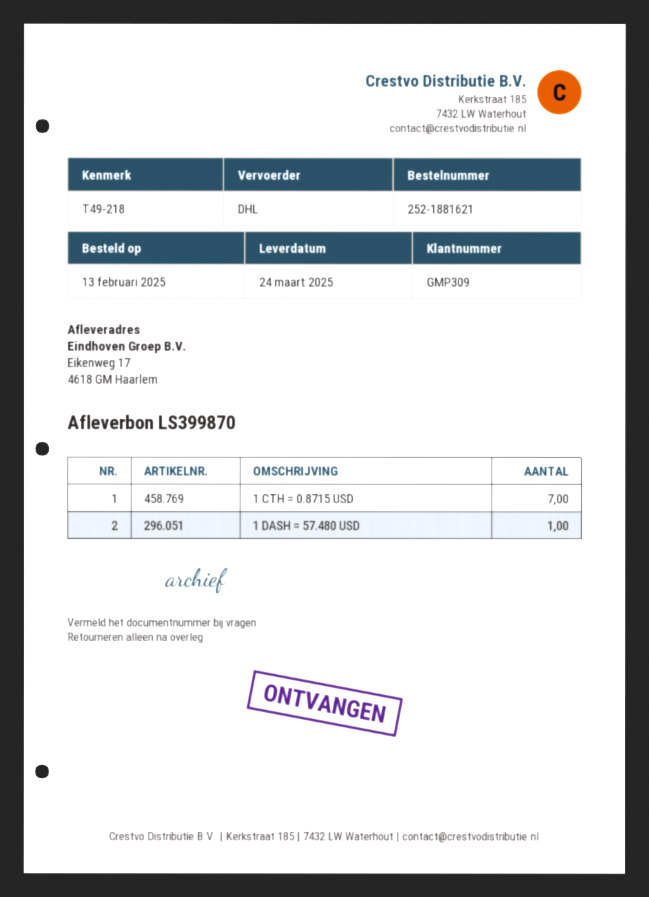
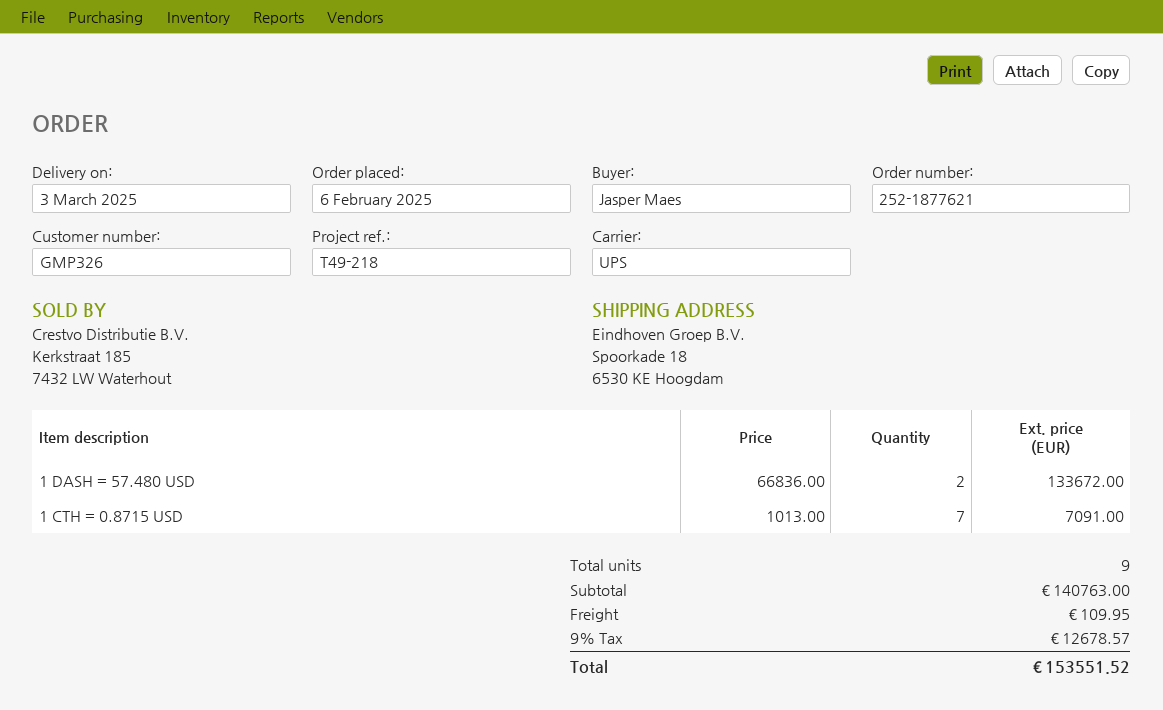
order number: 252-1881621 -> 252-1877621
order date: 2025-02-13 -> 2025-02-06
delivery date: 2025-03-24 -> 2025-03-03
customer number: GMP309 -> GMP326
shipping method: DHL -> UPS
ship to: Eikenweg 17, 4618 GM Haarlem -> Spoorkade 18, 6530 KE Hoogdam
1 DASH = 57.480 USD: 1 -> 2

